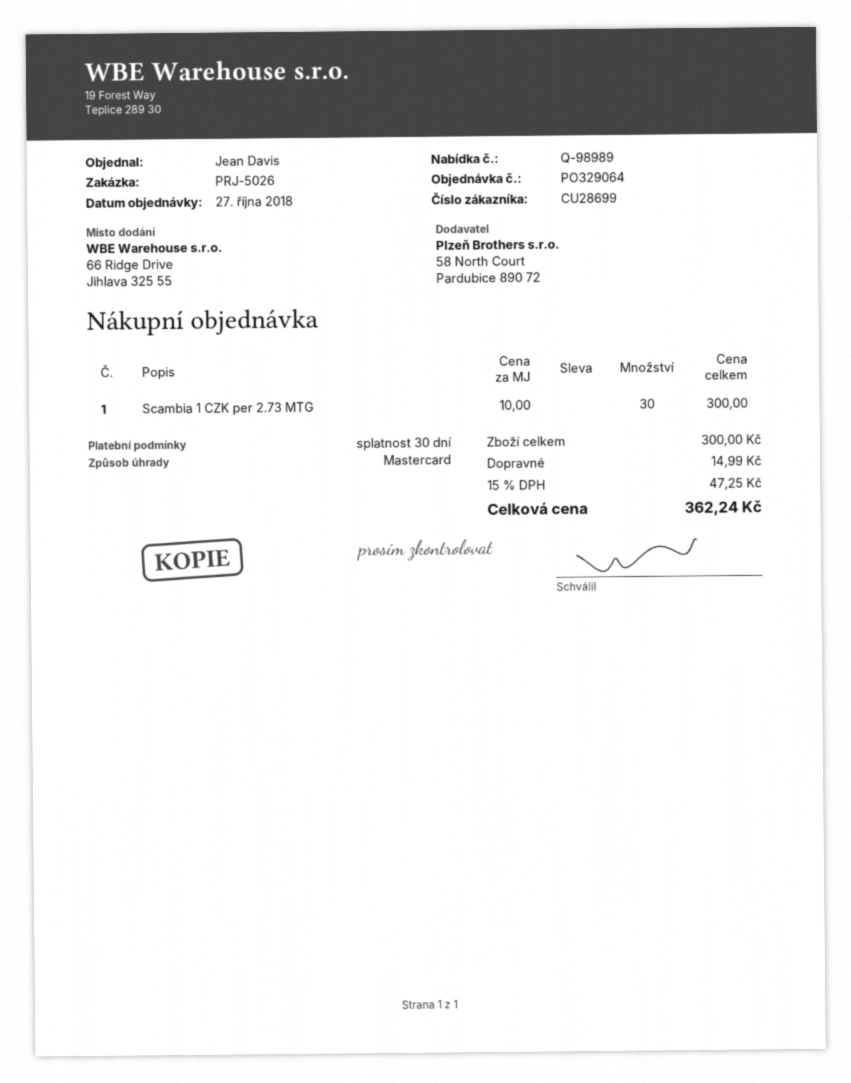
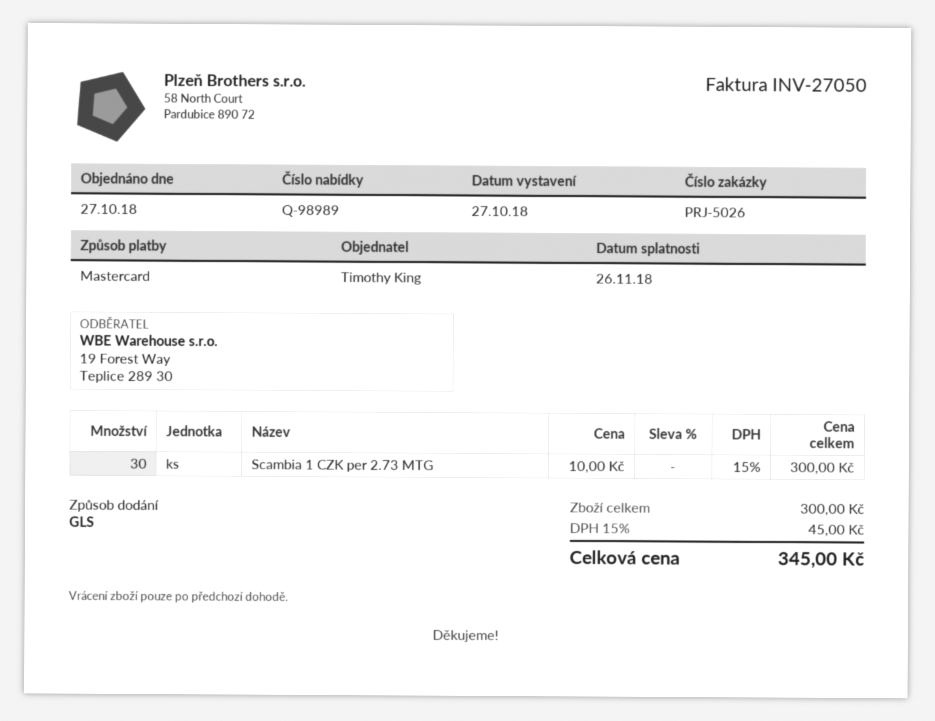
ordered by: Jean Davis -> Timothy King
shipping: 14.99 -> none
tax: 15% = 47.25 -> 15% = 45.00
total: 362.24 -> 345.00

